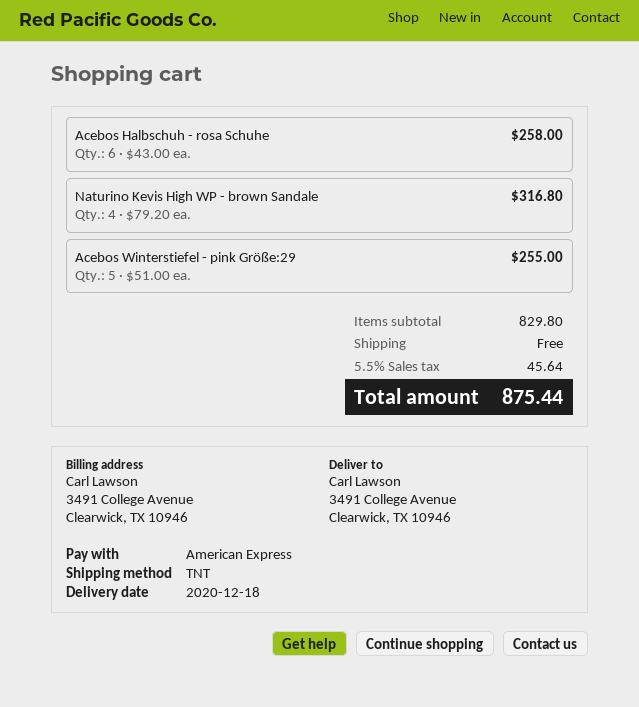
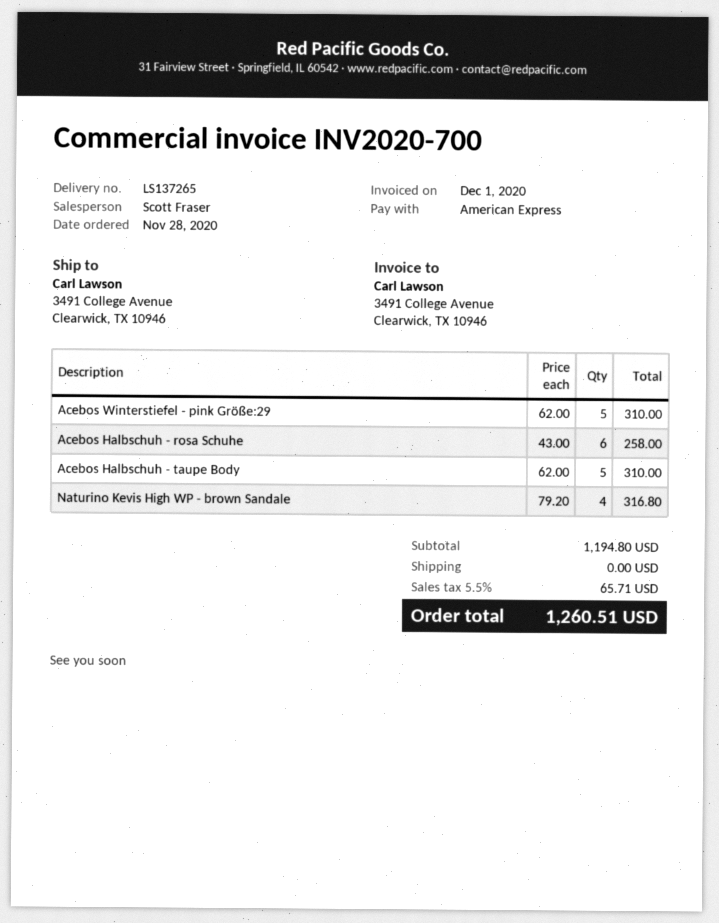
Acebos Winterstiefel - pink Größe:29: 5 x 51.00 = 255.00 -> 5 x 62.00 = 310.00
Acebos Halbschuh - taupe Body: none -> 5 x 62.00 = 310.00
subtotal: 829.80 -> 1194.80
tax: 5.5% = 45.64 -> 5.5% = 65.71
total: 875.44 -> 1260.51

